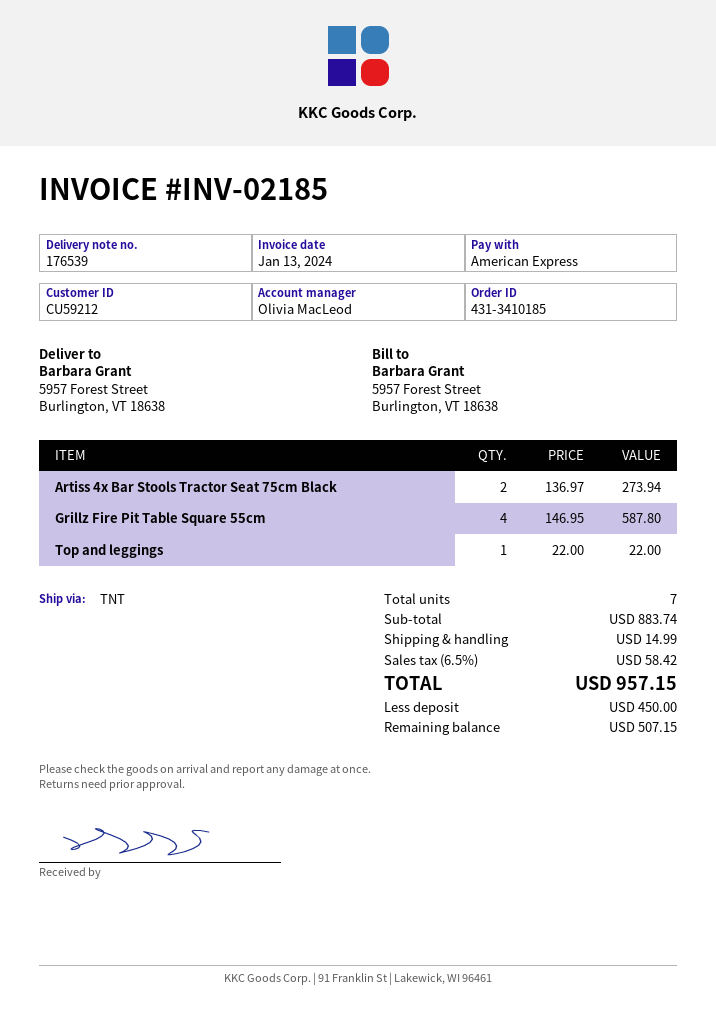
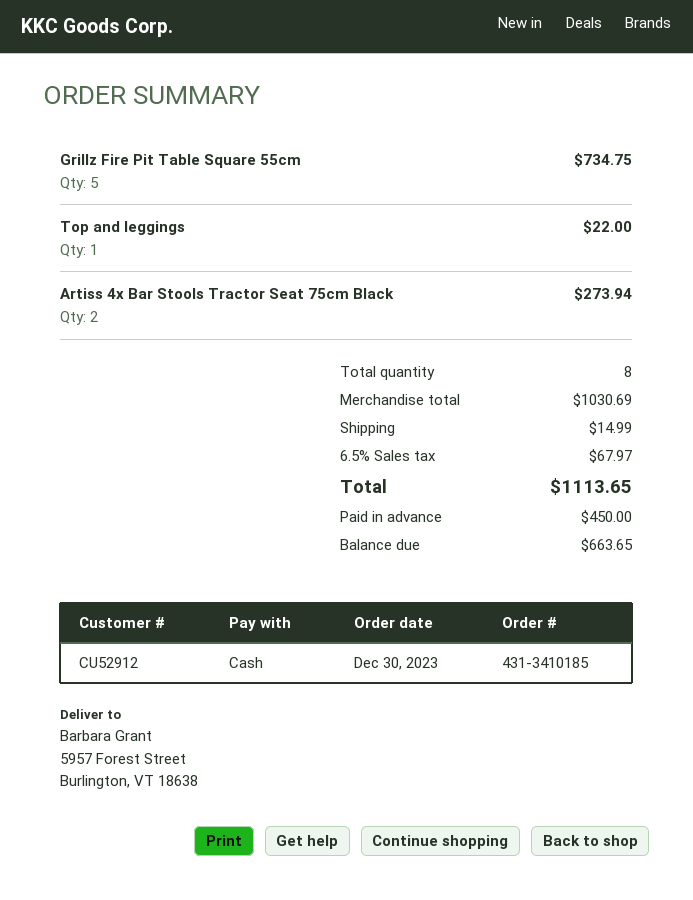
customer number: CU59212 -> CU52912
payment method: American Express -> cash
Grillz Fire Pit Table Square 55cm: 4 for 587.80 -> 5 for 734.75
total quantity: 7 -> 8
subtotal: 883.74 -> 1030.69
tax: 6.5% = 58.42 -> 6.5% = 67.97
total: 957.15 -> 1113.65
balance: 507.15 -> 663.65

